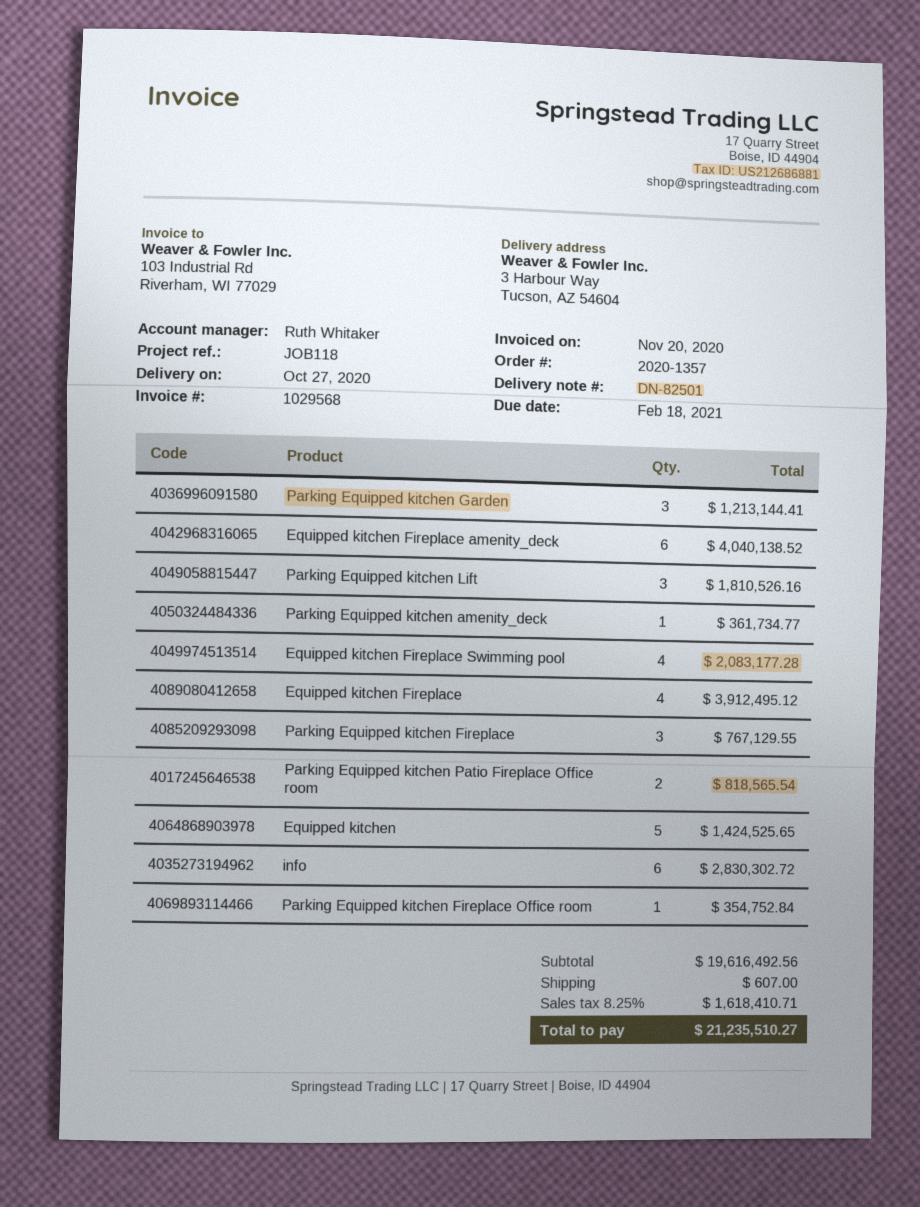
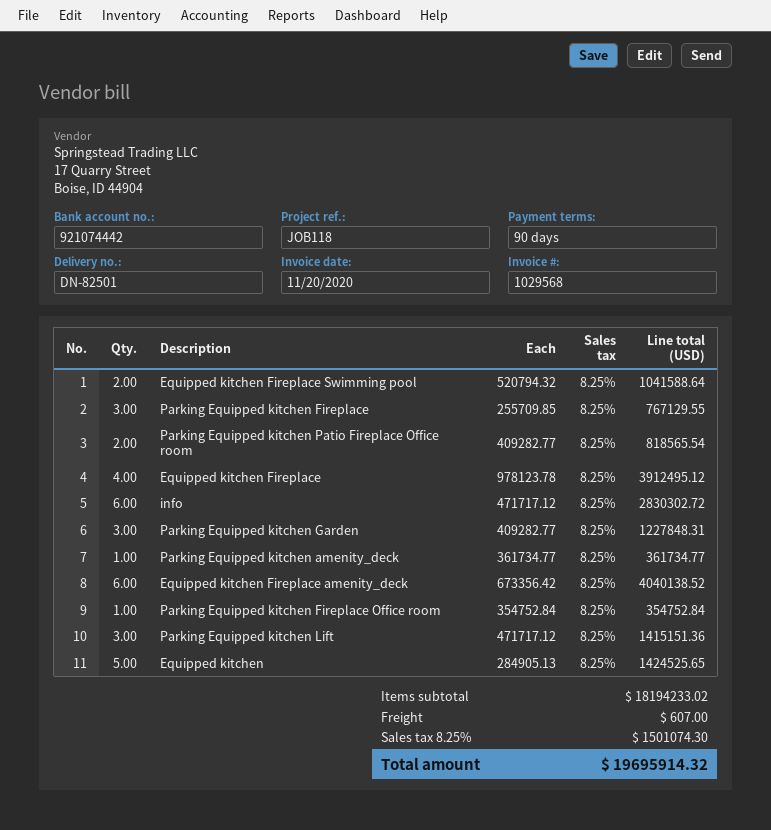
Parking Equipped kitchen Garden: 3 for 1213144.41 -> 3 for 1227848.31
Parking Equipped kitchen Lift: 3 for 1810526.16 -> 3 for 1415151.36
Equipped kitchen Fireplace Swimming pool: 4 for 2083177.28 -> 2 for 1041588.64
subtotal: 19616492.56 -> 18194233.02
tax: 8.25% = 1618410.71 -> 8.25% = 1501074.30
total: 21235510.27 -> 19695914.32

